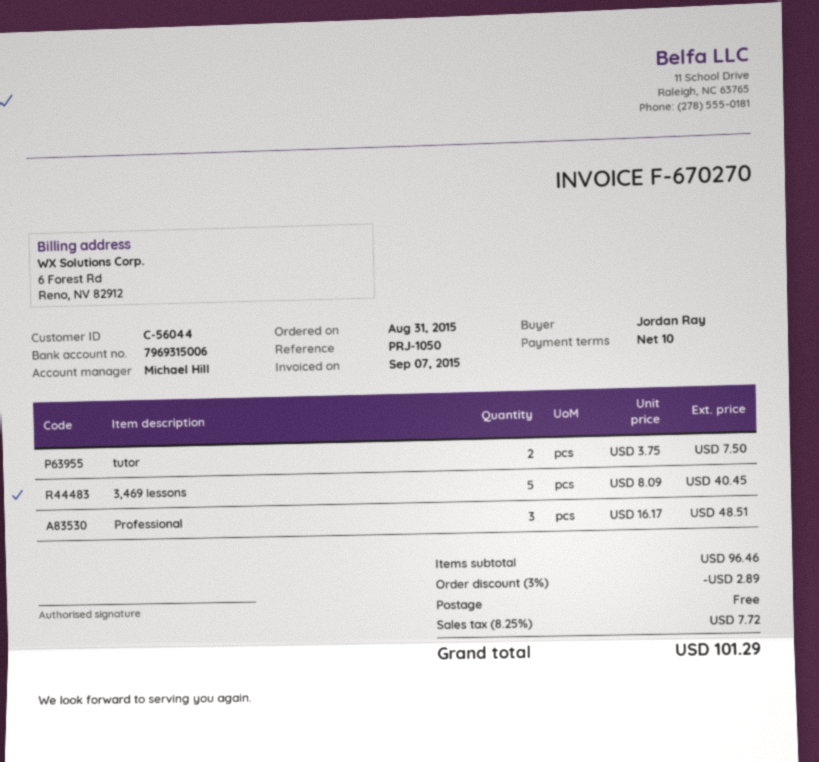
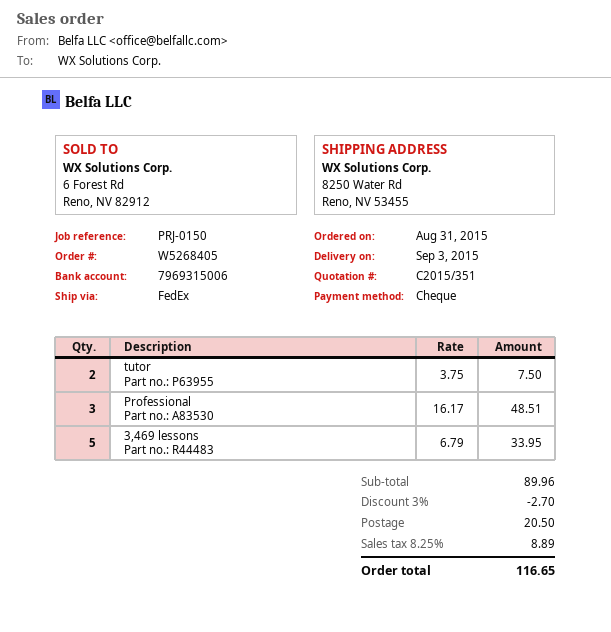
reference: PRJ-1050 -> PRJ-0150
3,469 lessons: 5 x 8.09 = 40.45 -> 5 x 6.79 = 33.95
subtotal: 96.46 -> 89.96
discount: 3% = 2.89 -> 3% = 2.70
shipping: 0.00 -> 20.50
tax: 8.25% = 7.72 -> 8.25% = 8.89
total: 101.29 -> 116.65

